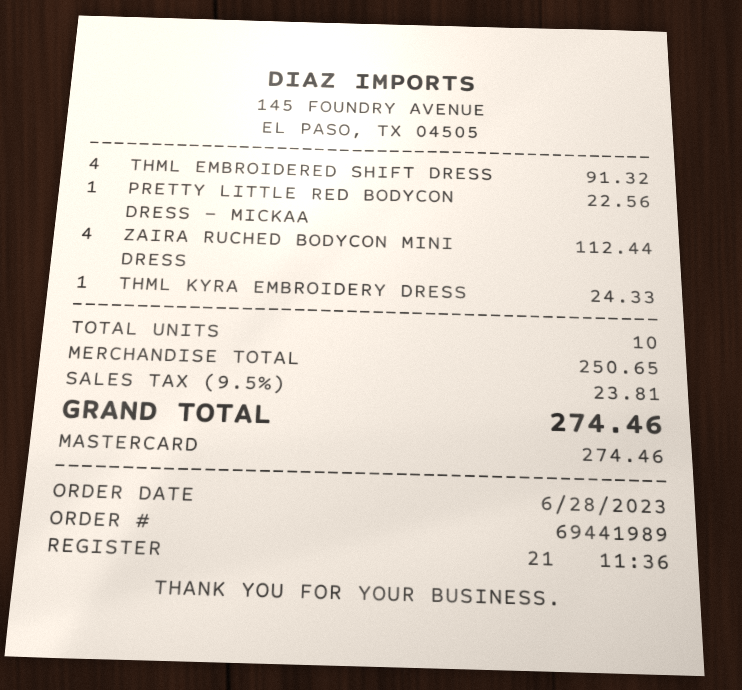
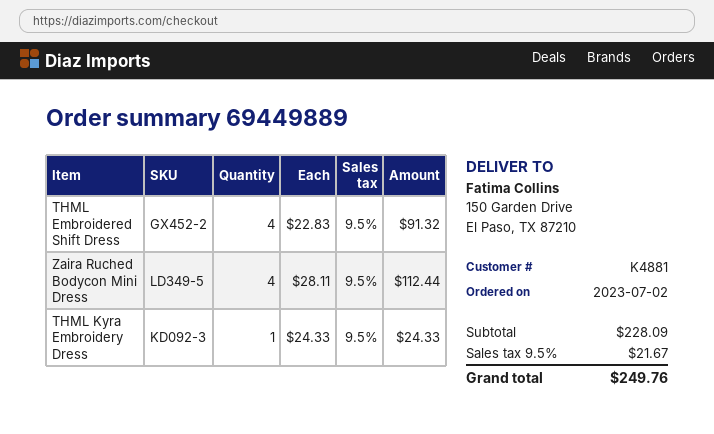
order number: 69441989 -> 69449889
order date: 2023-06-28 -> 2023-07-02
PRETTY LITTLE RED BODYCON DRESS – MICKAA: 1 for 22.56 -> none
subtotal: 250.65 -> 228.09
tax: 9.5% = 23.81 -> 9.5% = 21.67
total: 274.46 -> 249.76

